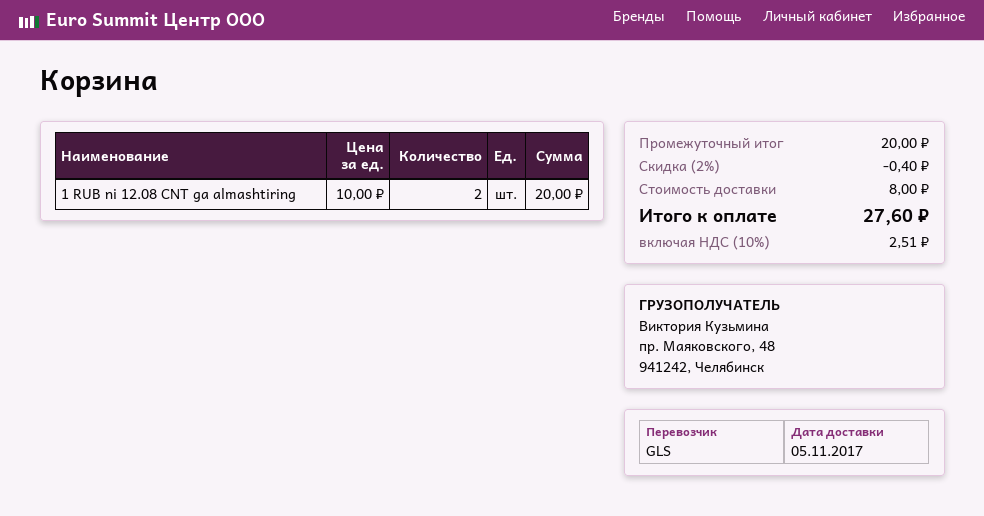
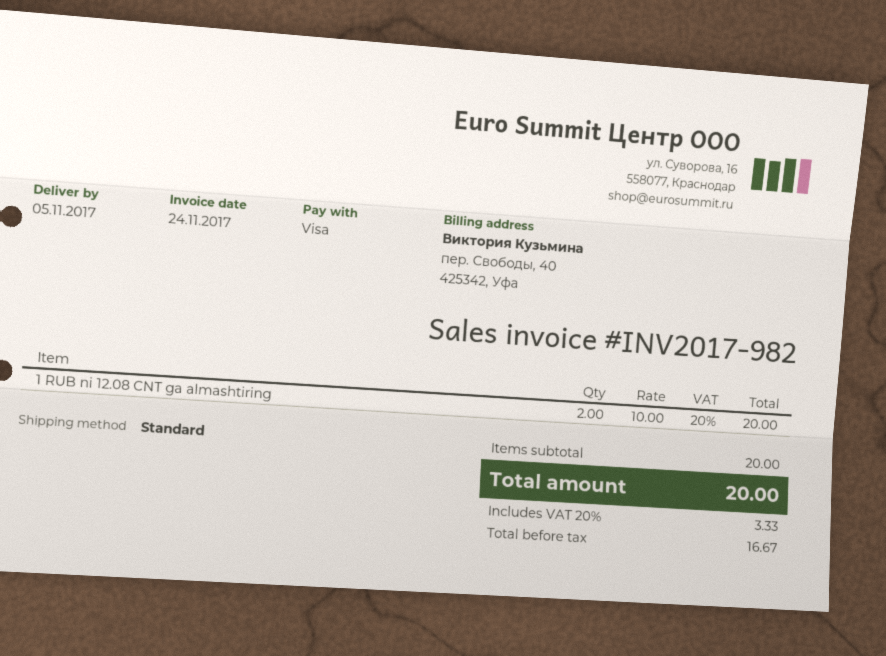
shipping method: GLS -> standard
discount: 2% = 0.40 -> none
shipping: 8.00 -> none
tax: 10% = 2.51 -> 20% = 3.33
total: 27.60 -> 20.00

